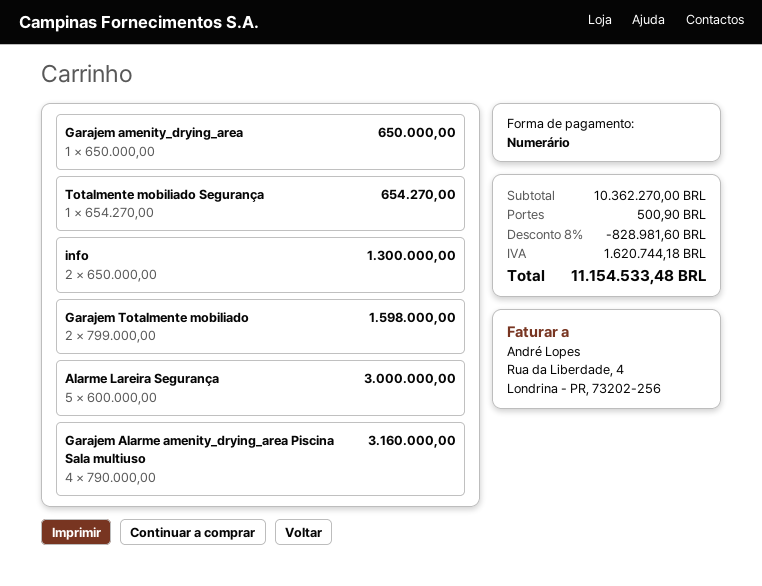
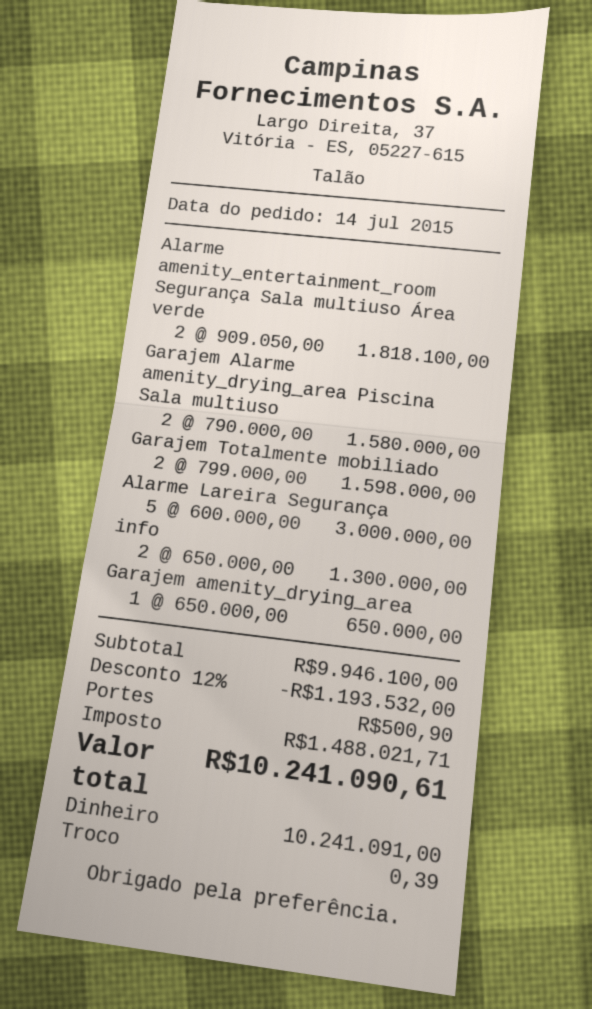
Totalmente mobiliado Segurança: 1 x 654270.00 = 654270.00 -> none
Garajem Alarme amenity_drying_area Piscina Sala multiuso: 4 x 790000.00 = 3160000.00 -> 2 x 790000.00 = 1580000.00
Alarme amenity_entertainment_room Segurança Sala multiuso Área verde: none -> 2 x 909050.00 = 1818100.00
subtotal: 10362270.00 -> 9946100.00
discount: 8% = 828981.60 -> 12% = 1193532.00
tax: 1620744.18 -> 1488021.71
total: 11154533.48 -> 10241090.61

